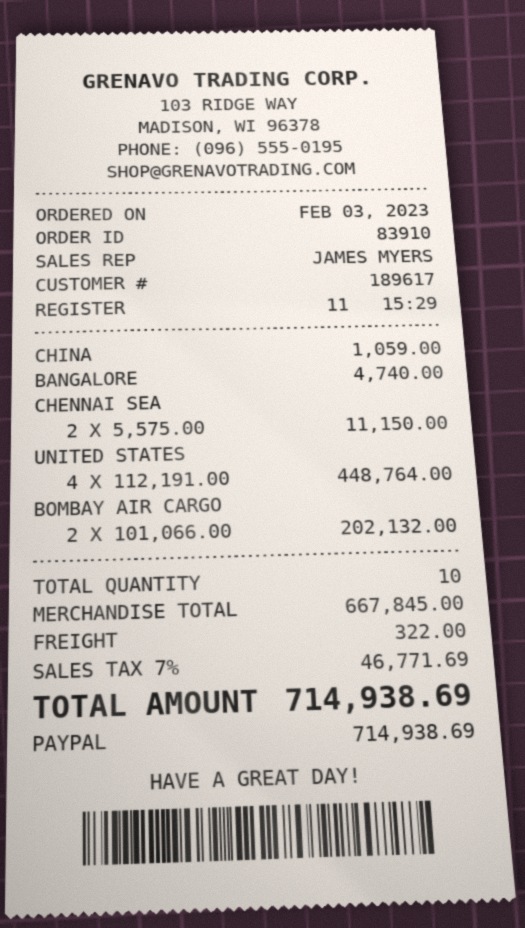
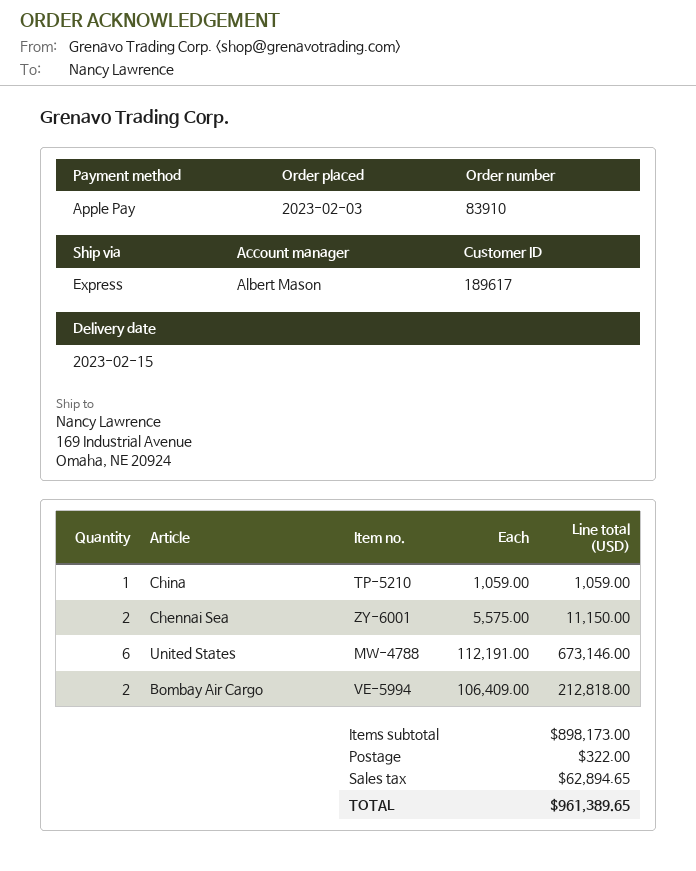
sales rep: JAMES MYERS -> Albert Mason
payment method: PayPal -> Apple Pay
BANGALORE: 1 x 4740.00 = 4740.00 -> none
UNITED STATES: 4 x 112191.00 = 448764.00 -> 6 x 112191.00 = 673146.00
BOMBAY AIR CARGO: 2 x 101066.00 = 202132.00 -> 2 x 106409.00 = 212818.00
subtotal: 667845.00 -> 898173.00
tax: 46771.69 -> 62894.65
total: 714938.69 -> 961389.65

